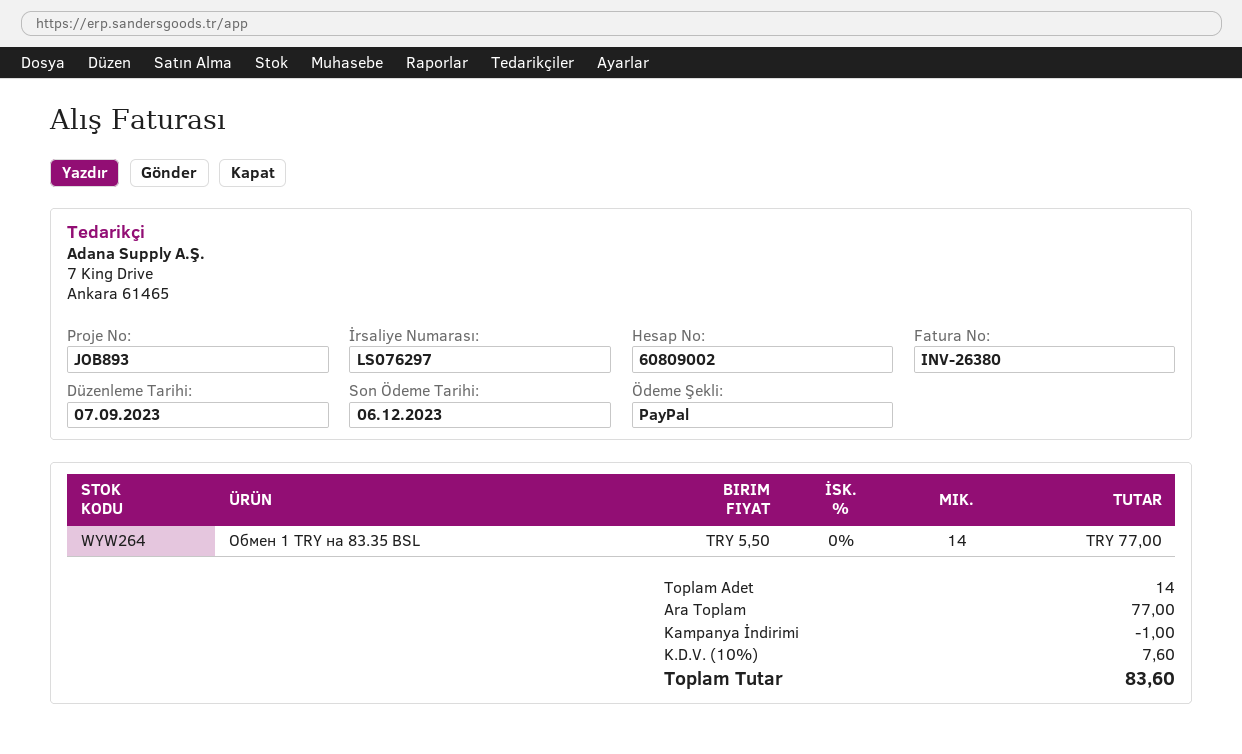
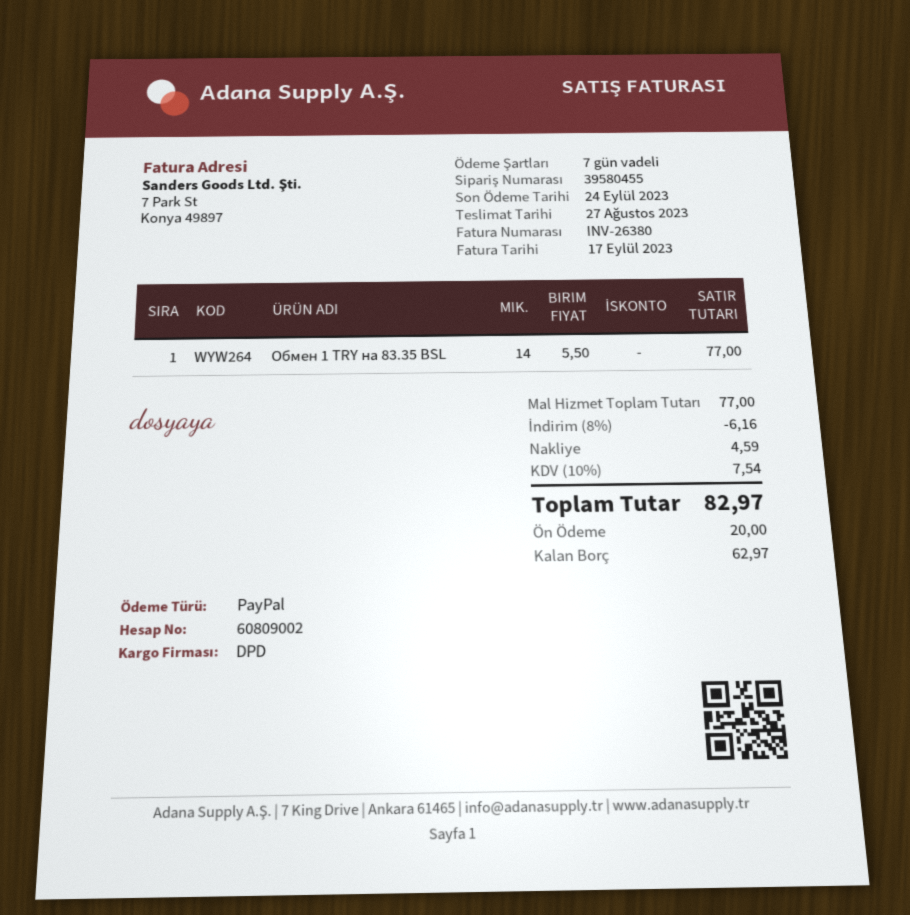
invoice date: 2023-09-07 -> 2023-09-17
due date: 2023-12-06 -> 2023-09-24
discount: 1.00 -> 6.16
shipping: none -> 4.59
tax: 10% = 7.60 -> 10% = 7.54
total: 83.60 -> 82.97

